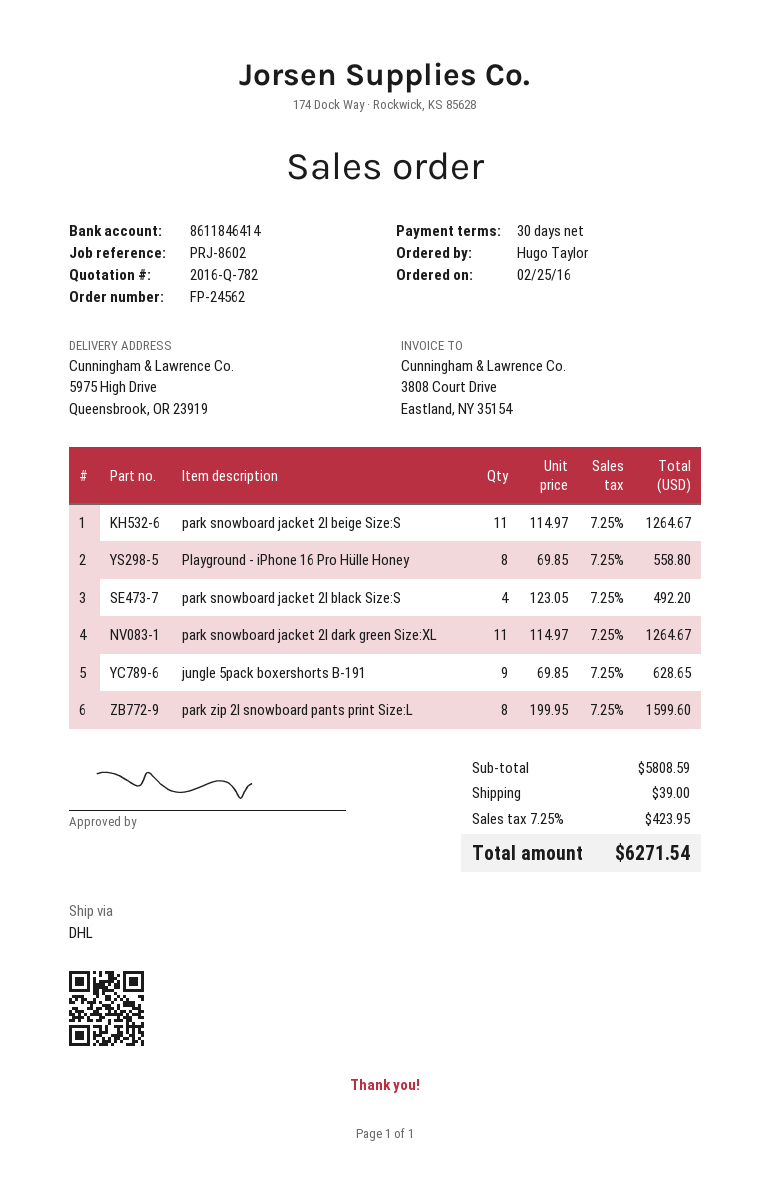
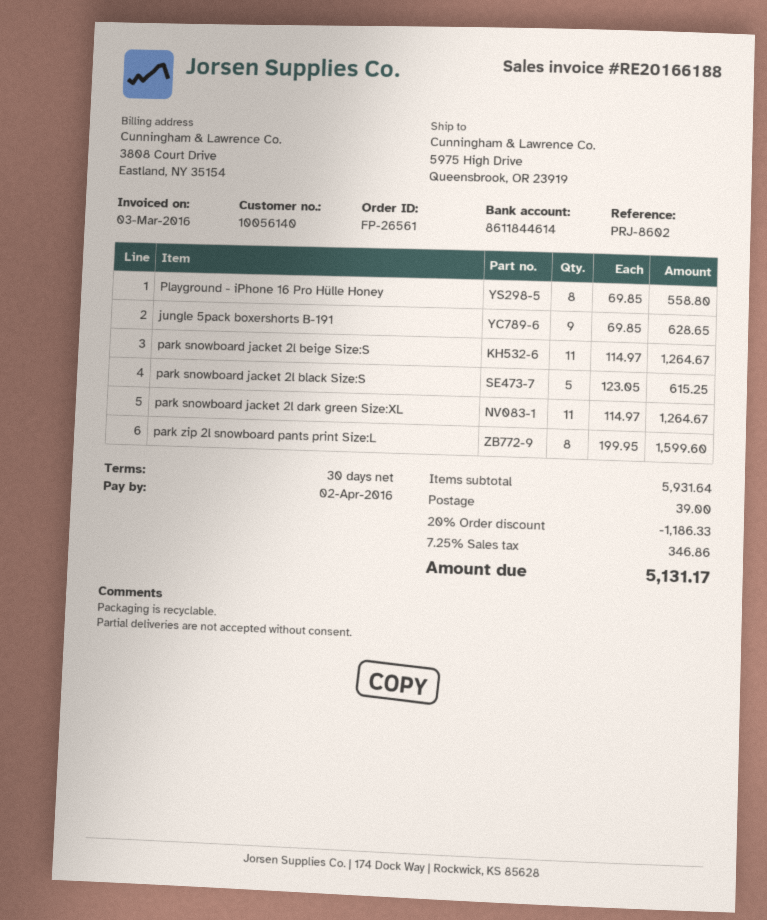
order number: FP-24562 -> FP-26561
bank account: 8611846414 -> 8611844614
park snowboard jacket 2l black Size:S: 4 x 123.05 = 492.20 -> 5 x 123.05 = 615.25
subtotal: 5808.59 -> 5931.64
discount: none -> 20% = 1186.33
tax: 7.25% = 423.95 -> 7.25% = 346.86
total: 6271.54 -> 5131.17

